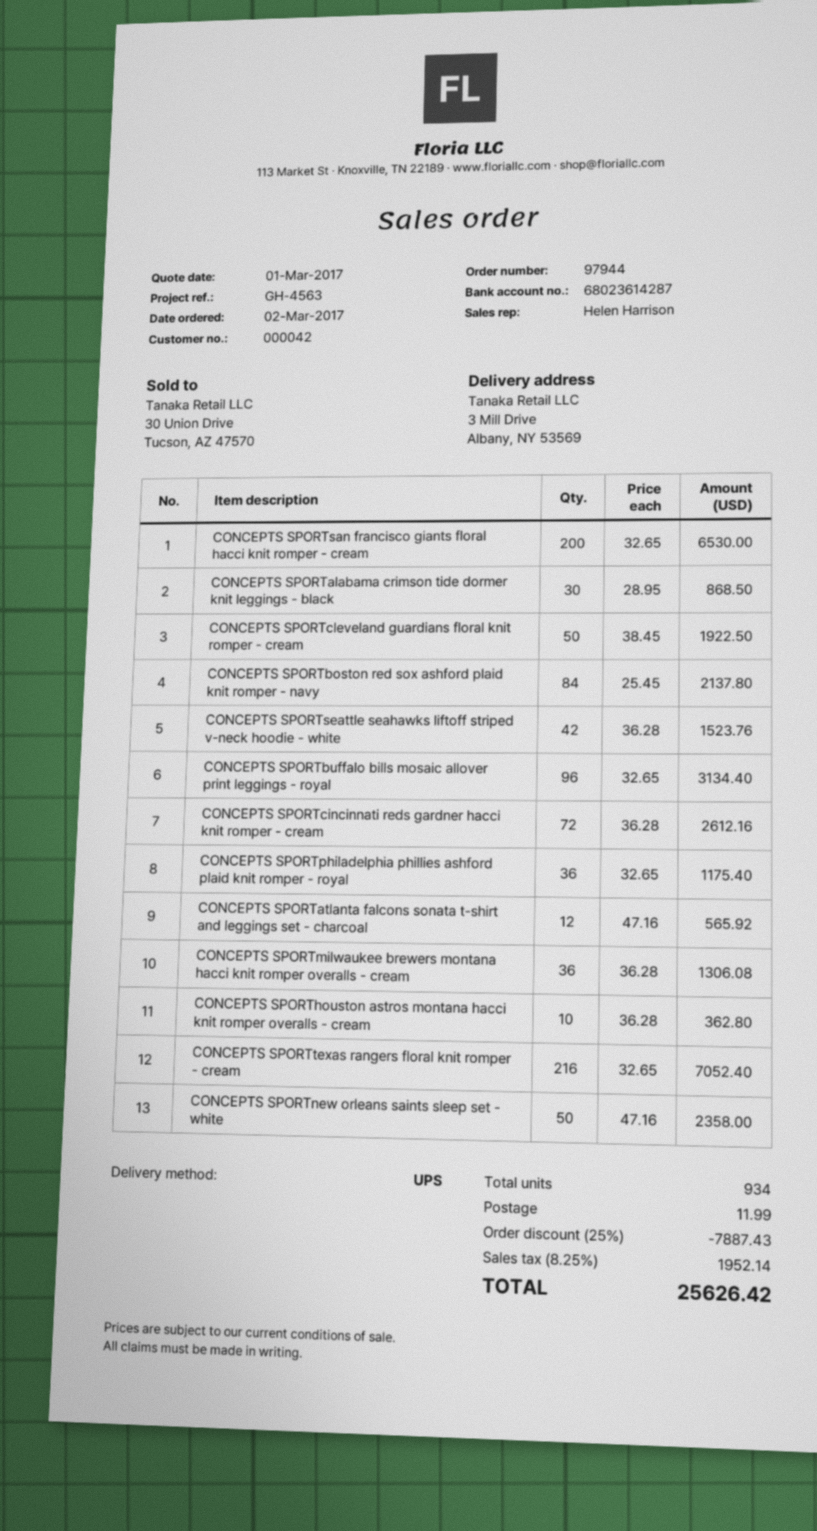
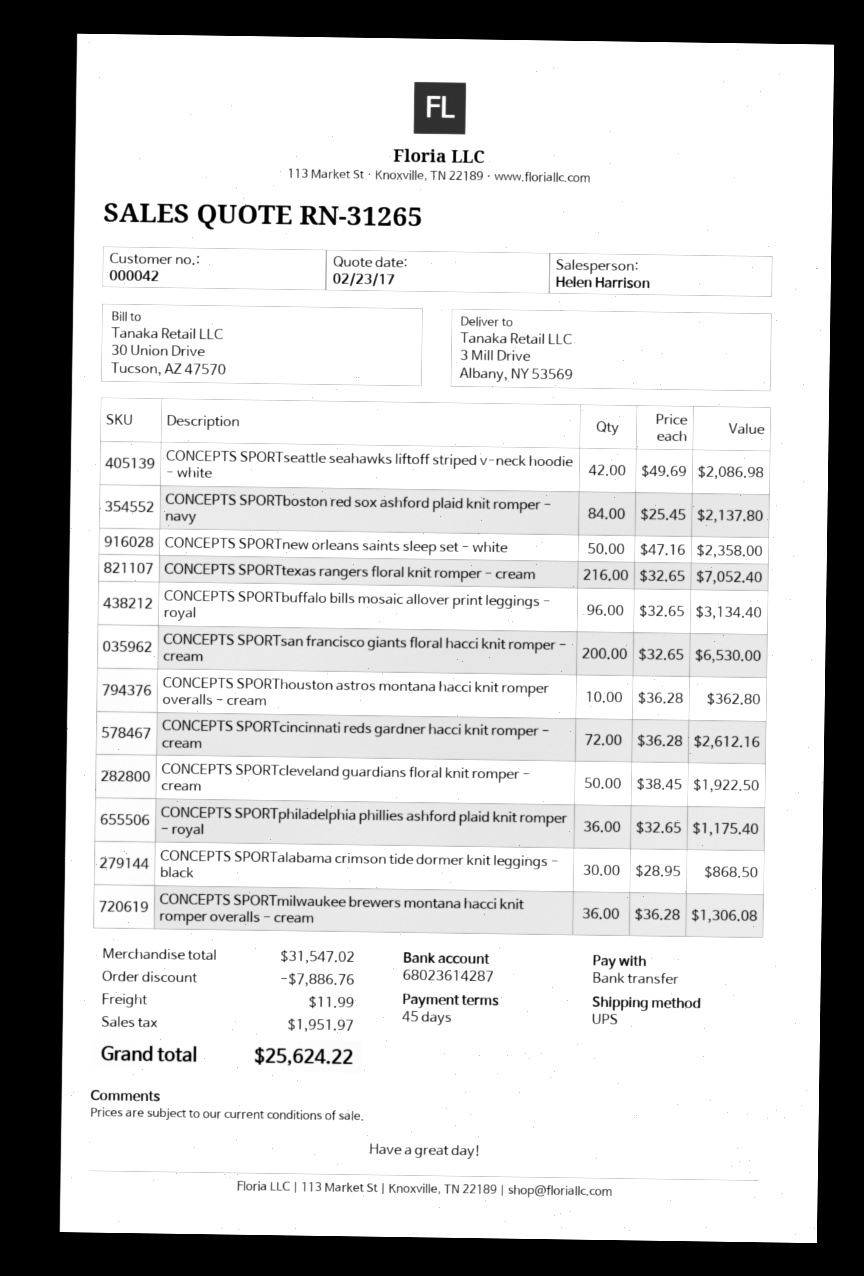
quote date: 2017-03-01 -> 2017-02-23
CONCEPTS SPORTseattle seahawks liftoff striped v-neck hoodie - white: 42 x 36.28 = 1523.76 -> 42 x 49.69 = 2086.98
CONCEPTS SPORTatlanta falcons sonata t-shirt and leggings set - charcoal: 12 x 47.16 = 565.92 -> none
discount: 7887.43 -> 7886.76
tax: 1952.14 -> 1951.97
total: 25626.42 -> 25624.22

